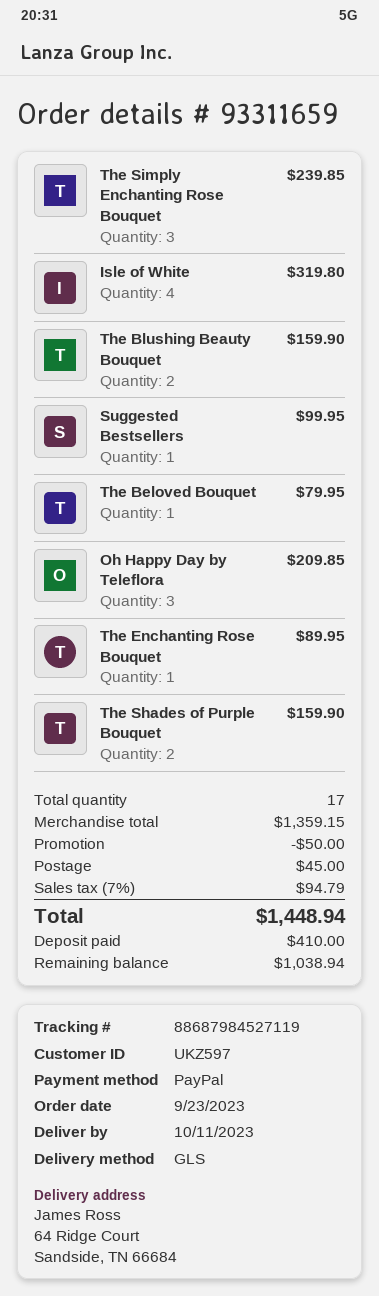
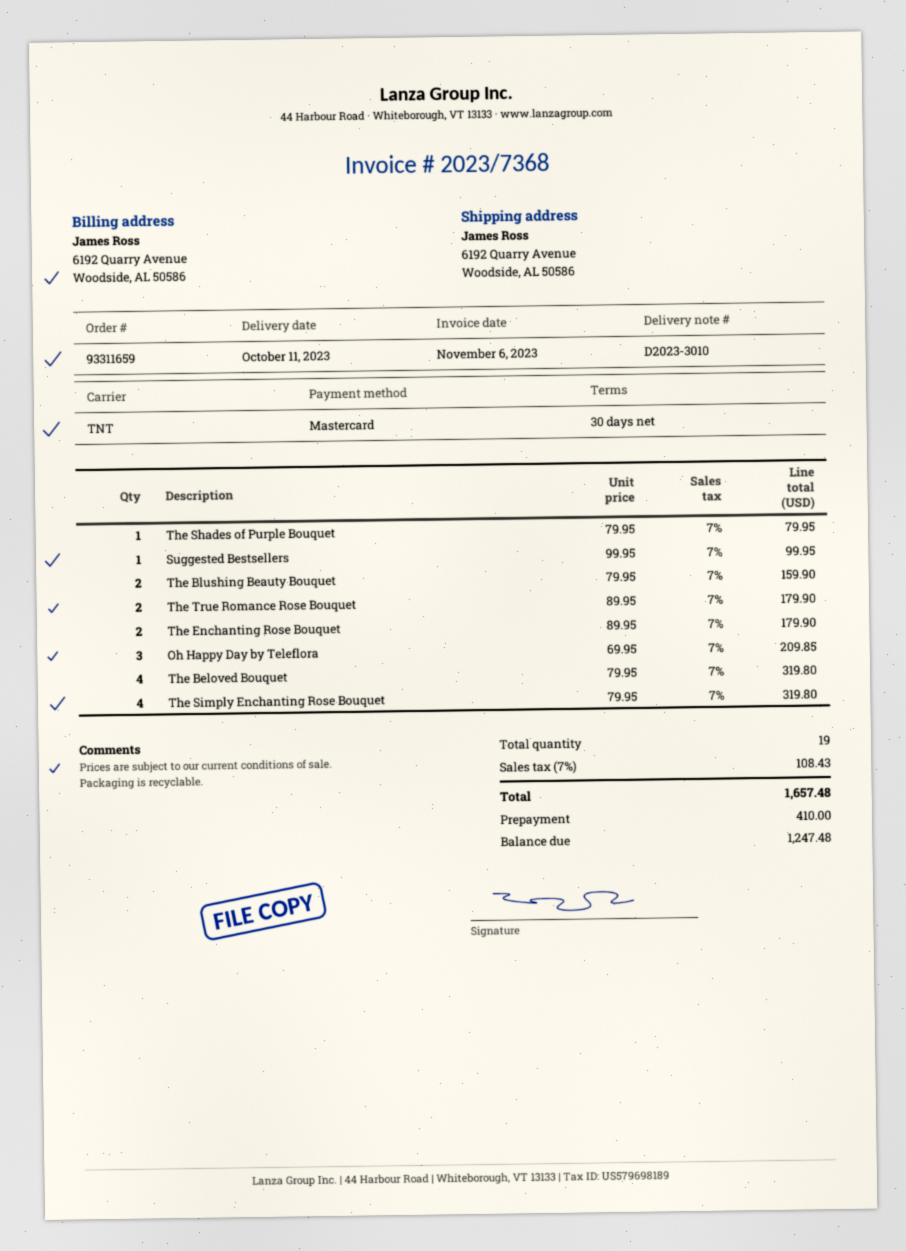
payment method: PayPal -> Mastercard
shipping method: GLS -> TNT
ship to: 64 Ridge Court, Sandside, TN 66684 -> 6192 Quarry Avenue, Woodside, AL 50586
The Simply Enchanting Rose Bouquet: 3 for 239.85 -> 4 for 319.80
Isle of White: 4 for 319.80 -> none
The Beloved Bouquet: 1 for 79.95 -> 4 for 319.80
The Enchanting Rose Bouquet: 1 for 89.95 -> 2 for 179.90
The Shades of Purple Bouquet: 2 for 159.90 -> 1 for 79.95
The True Romance Rose Bouquet: none -> 2 for 179.90
total quantity: 17 -> 19
discount: 50.00 -> none
shipping: 45.00 -> none
tax: 7% = 94.79 -> 7% = 108.43
total: 1448.94 -> 1657.48
balance: 1038.94 -> 1247.48

